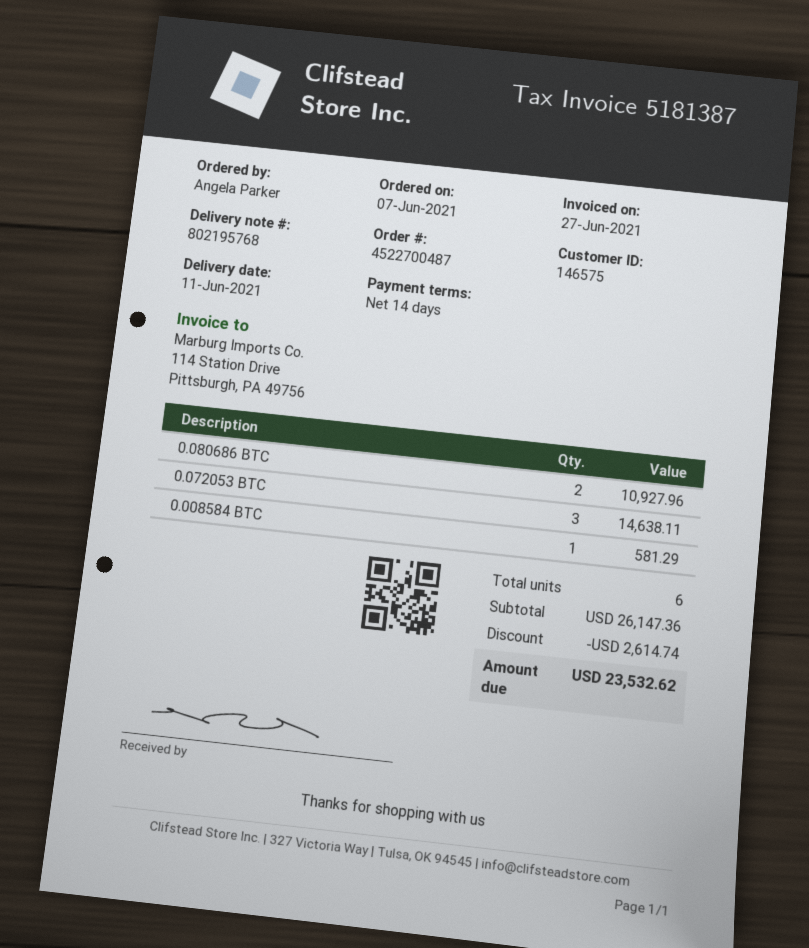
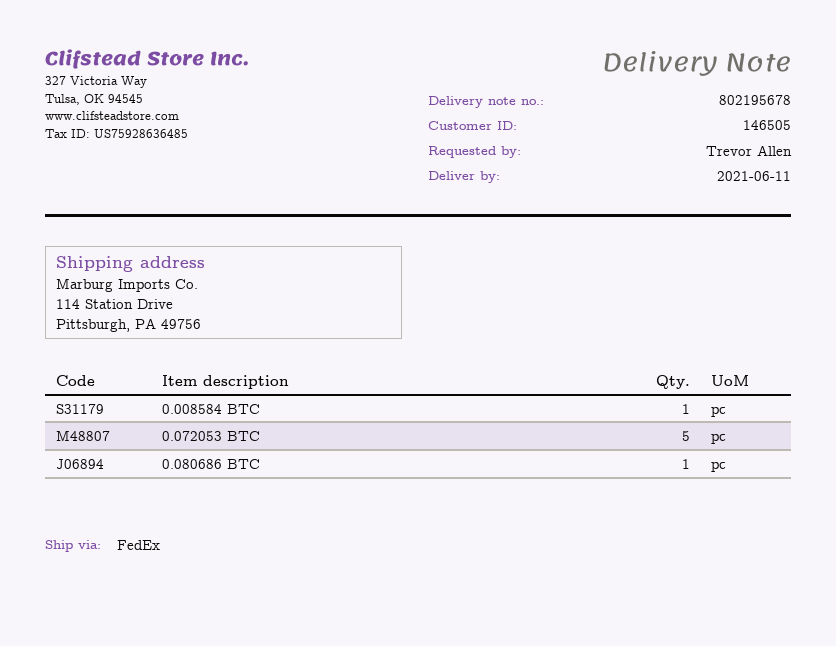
delivery note number: 802195768 -> 802195678
customer number: 146575 -> 146505
ordered by: Angela Parker -> Trevor Allen
0.080686 BTC: 2 -> 1
0.072053 BTC: 3 -> 5

